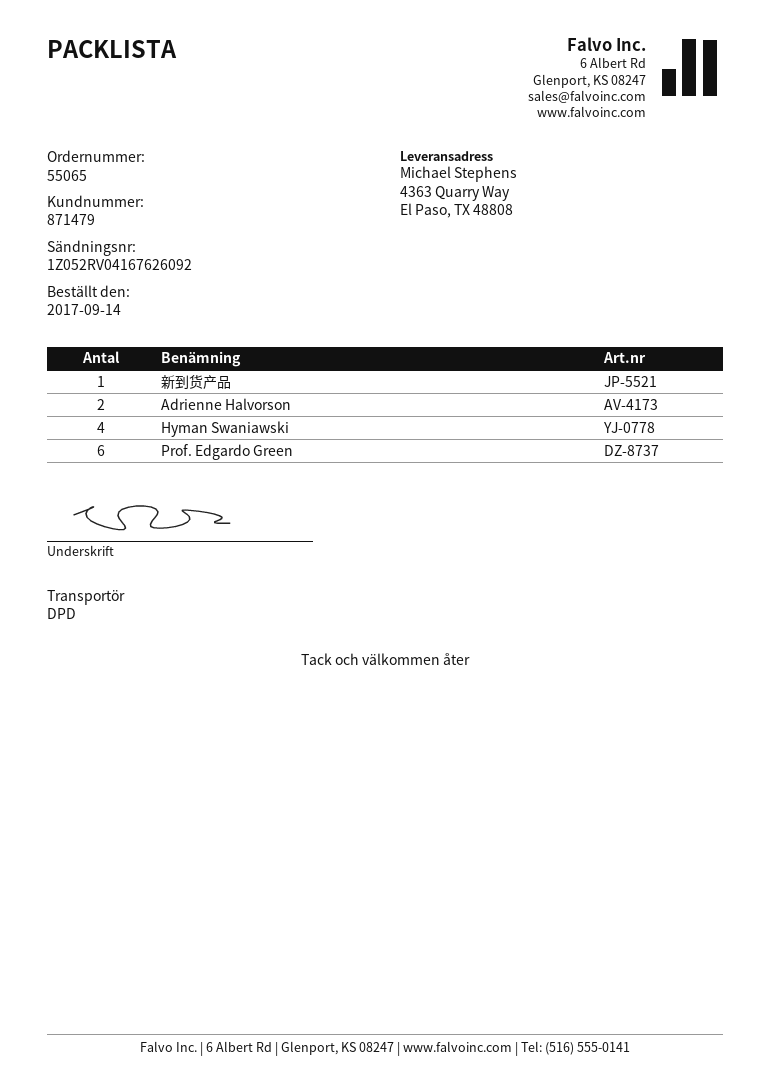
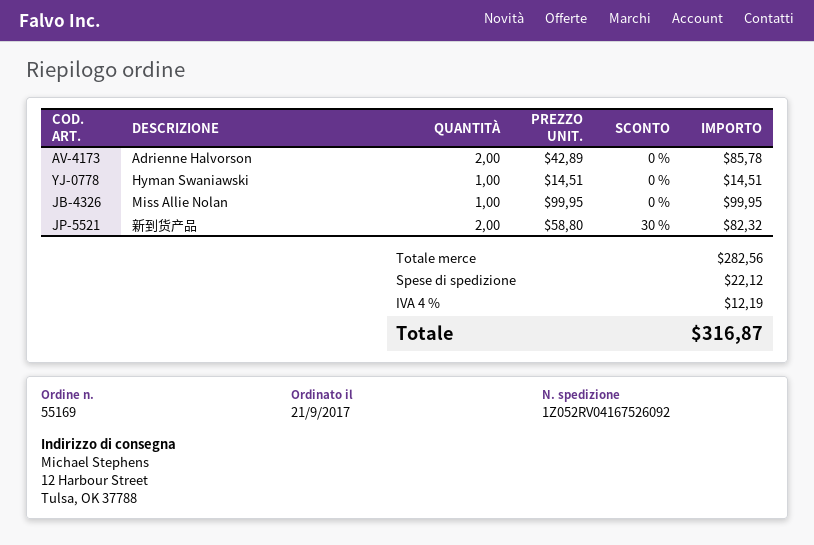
order number: 55065 -> 55169
order date: 2017-09-14 -> 2017-09-21
tracking number: 1Z052RV04167626092 -> 1Z052RV04167526092
ship to: 4363 Quarry Way, El Paso, TX 48808 -> 12 Harbour Street, Tulsa, OK 37788
新到货产品: 1 -> 2
Hyman Swaniawski: 4 -> 1
Prof. Edgardo Green: 6 -> none
Miss Allie Nolan: none -> 1

